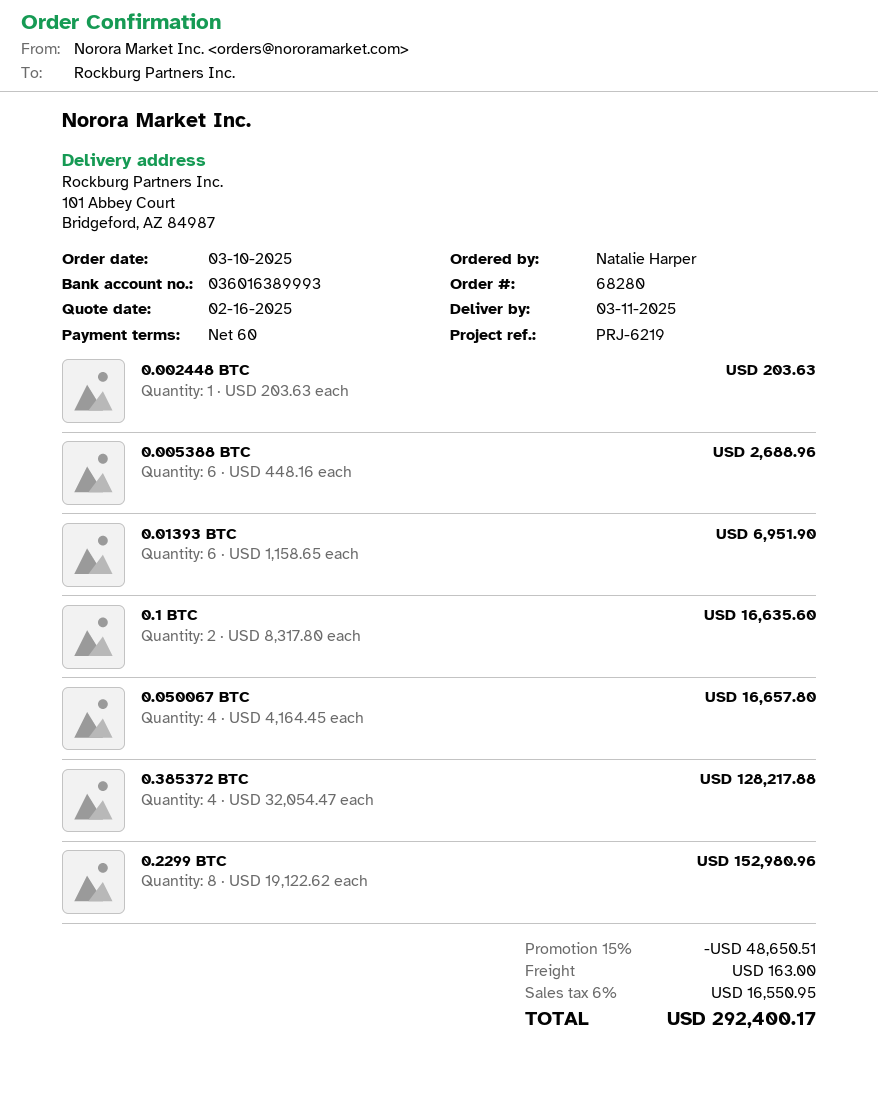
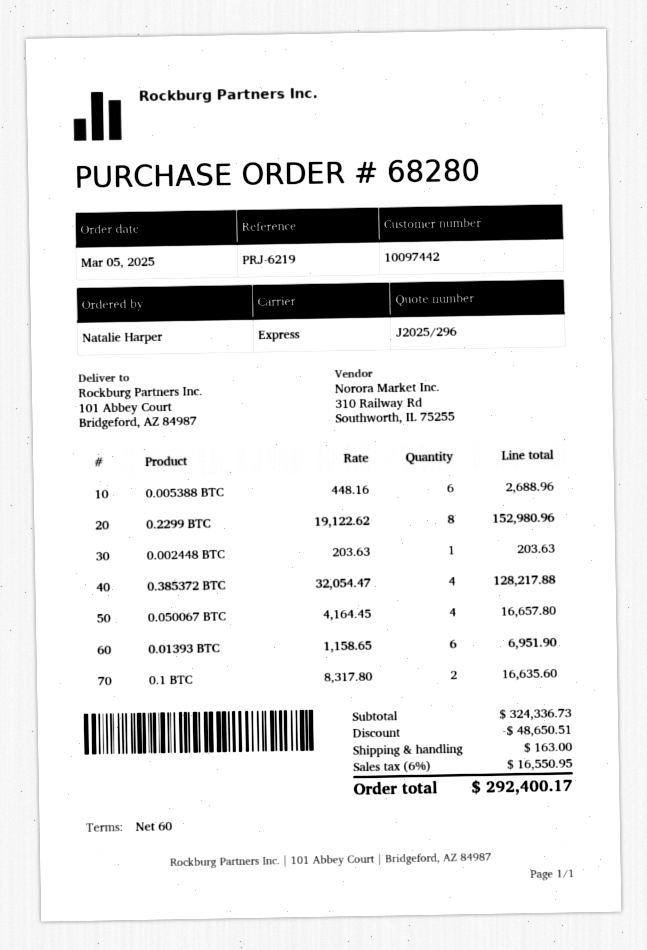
order date: 2025-03-10 -> 2025-03-05

